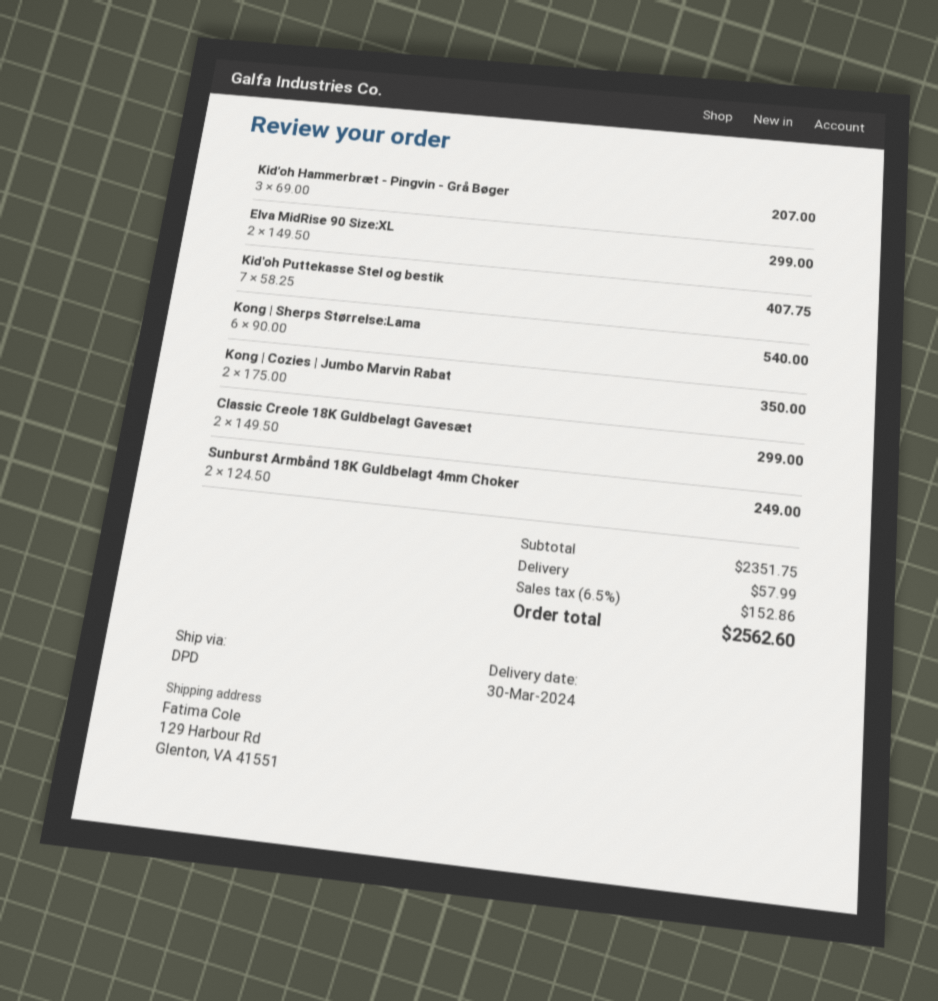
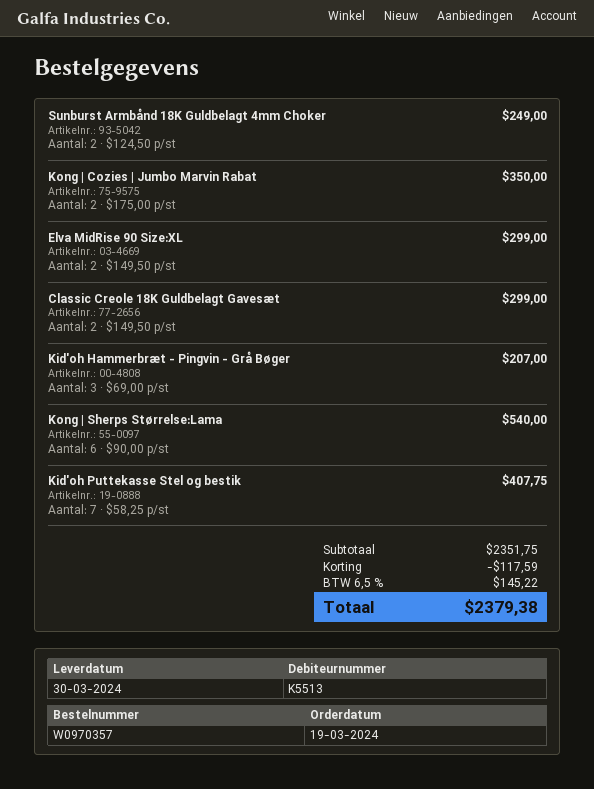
discount: none -> 117.59
shipping: 57.99 -> none
tax: 6.5% = 152.86 -> 6.5% = 145.22
total: 2562.60 -> 2379.38

